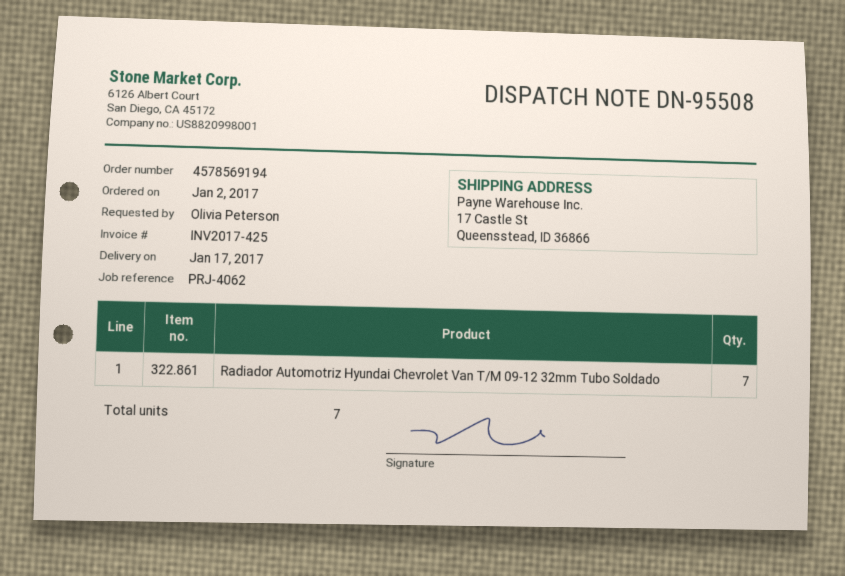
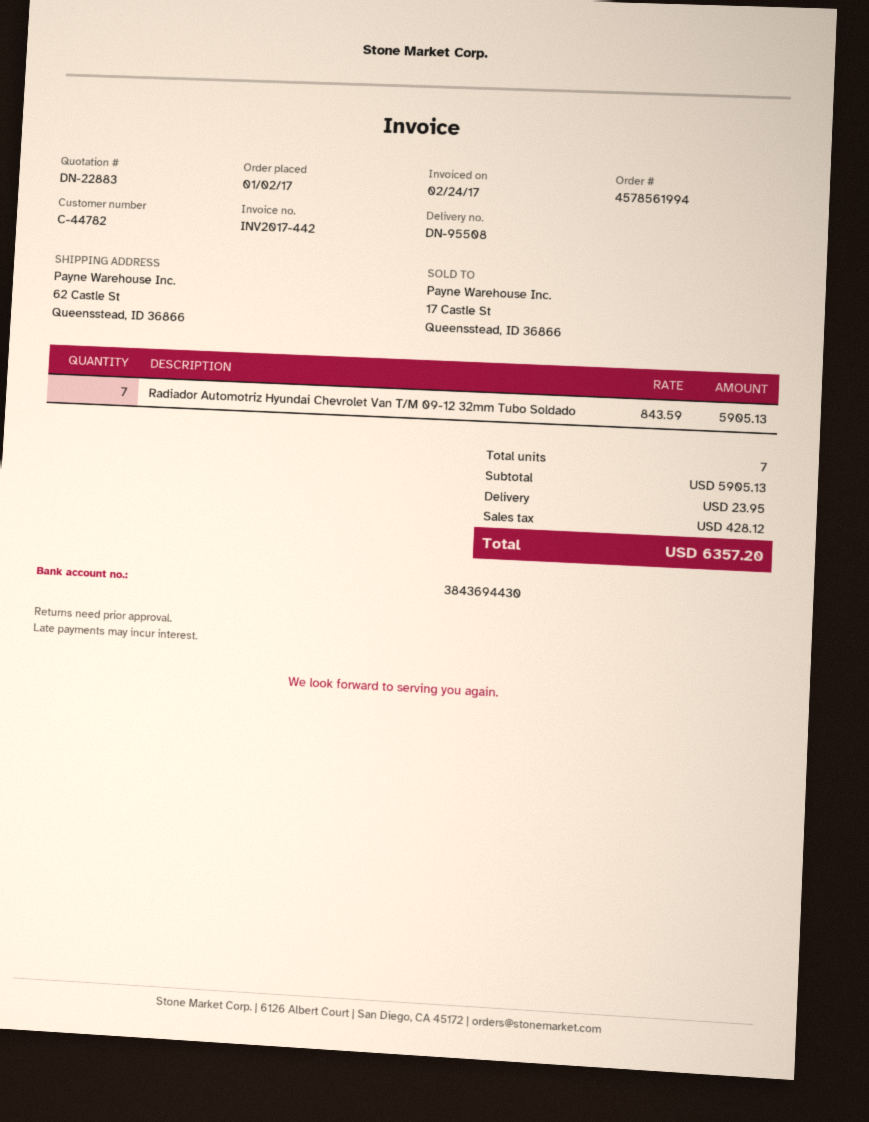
order number: 4578569194 -> 4578561994
invoice number: INV2017-425 -> INV2017-442
ship to: 17 Castle St, Queensstead, ID 36866 -> 62 Castle St, Queensstead, ID 36866

